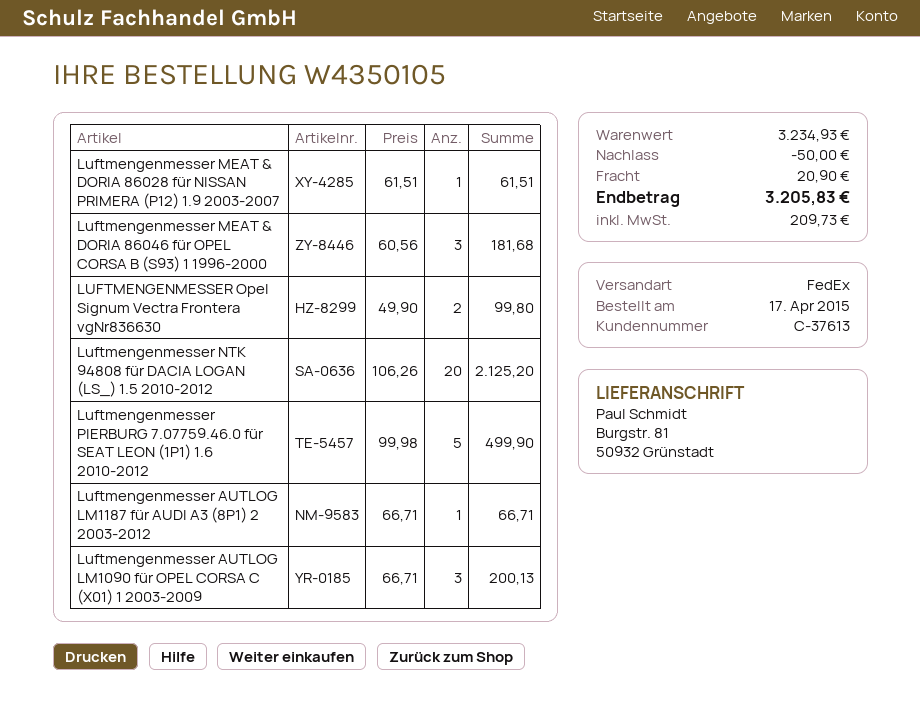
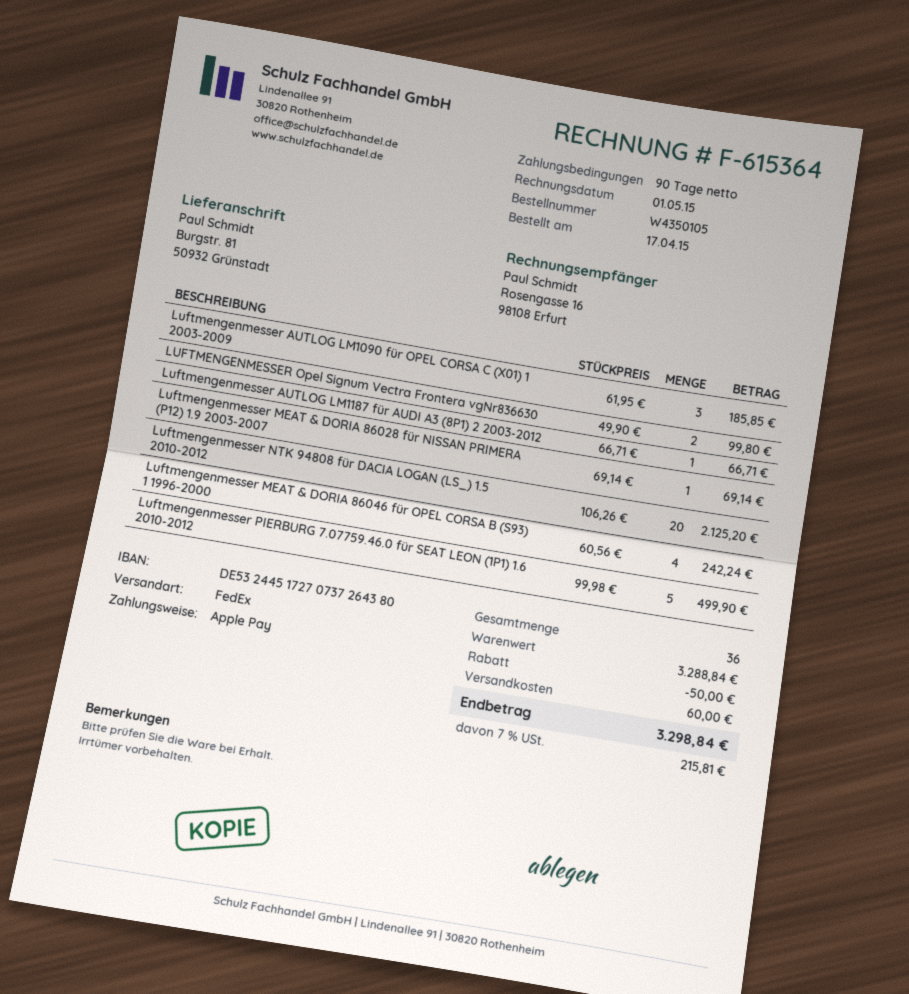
Luftmengenmesser MEAT & DORIA 86028 für NISSAN PRIMERA (P12) 1.9 2003-2007: 1 x 61.51 = 61.51 -> 1 x 69.14 = 69.14
Luftmengenmesser MEAT & DORIA 86046 für OPEL CORSA B (S93) 1 1996-2000: 3 x 60.56 = 181.68 -> 4 x 60.56 = 242.24
Luftmengenmesser AUTLOG LM1090 für OPEL CORSA C (X01) 1 2003-2009: 3 x 66.71 = 200.13 -> 3 x 61.95 = 185.85
subtotal: 3234.93 -> 3288.84
shipping: 20.90 -> 60.00
tax: 209.73 -> 215.81
total: 3205.83 -> 3298.84

